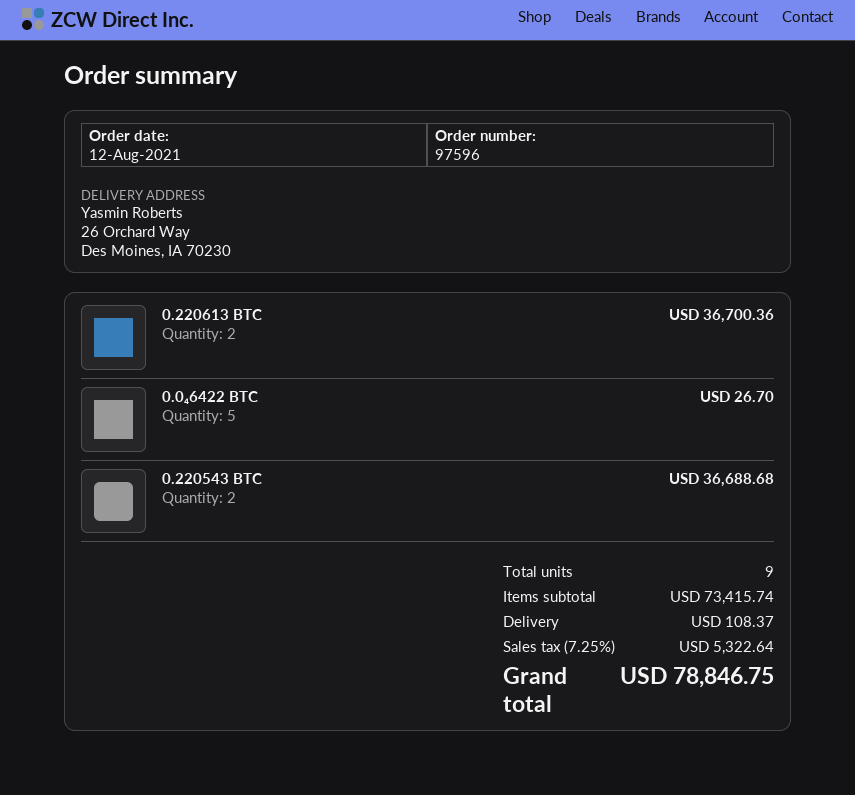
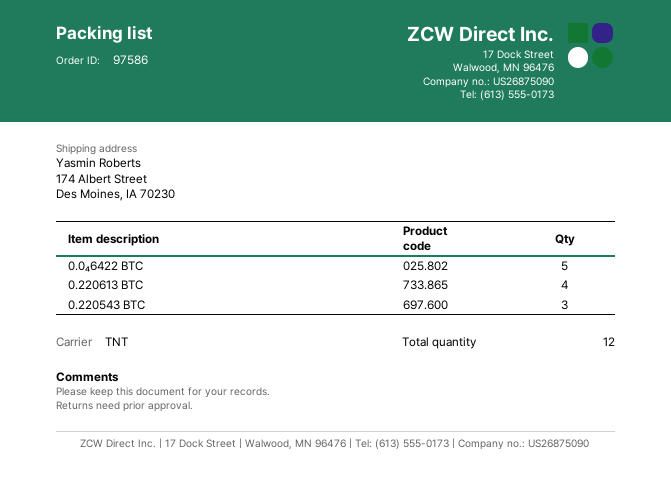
order number: 97596 -> 97586
ship to: 26 Orchard Way, Des Moines, IA 70230 -> 174 Albert Street, Des Moines, IA 70230
0.220613 BTC: 2 -> 4
0.220543 BTC: 2 -> 3
total quantity: 9 -> 12

